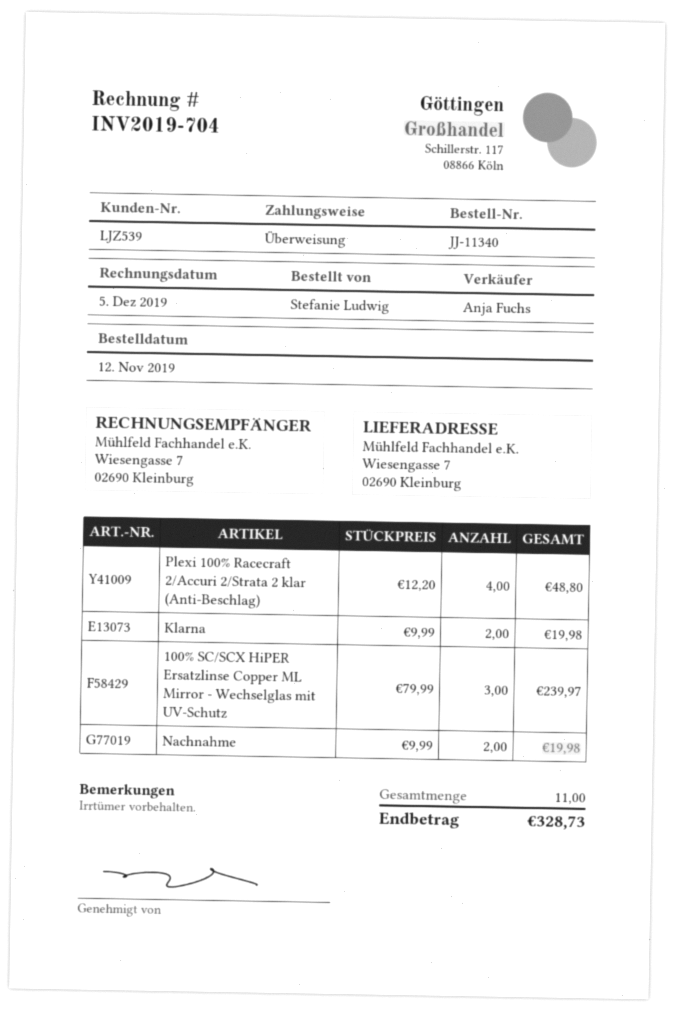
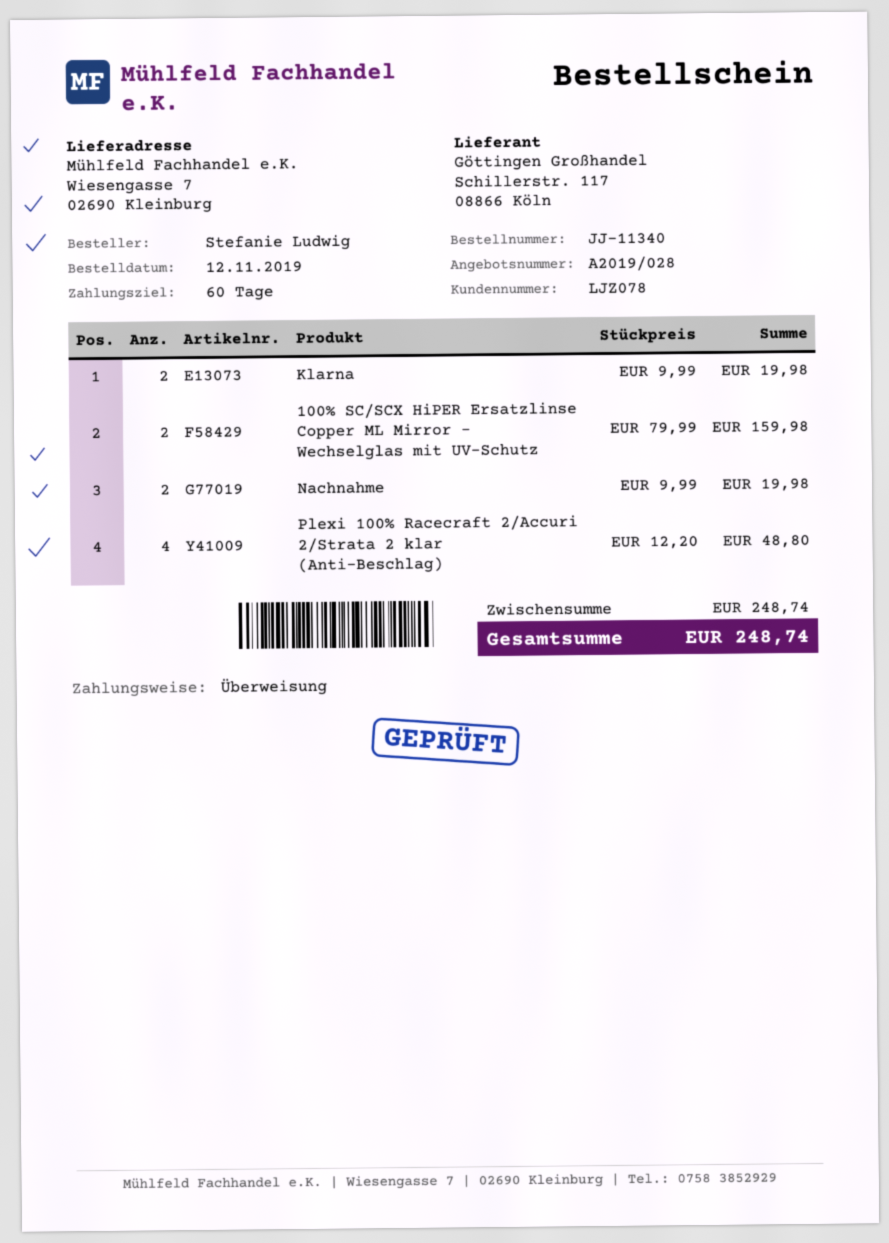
customer number: LJZ539 -> LJZ078
100% SC/SCX HiPER Ersatzlinse Copper ML Mirror - Wechselglas mit UV-Schutz: 3 x 79.99 = 239.97 -> 2 x 79.99 = 159.98
total: 328.73 -> 248.74

